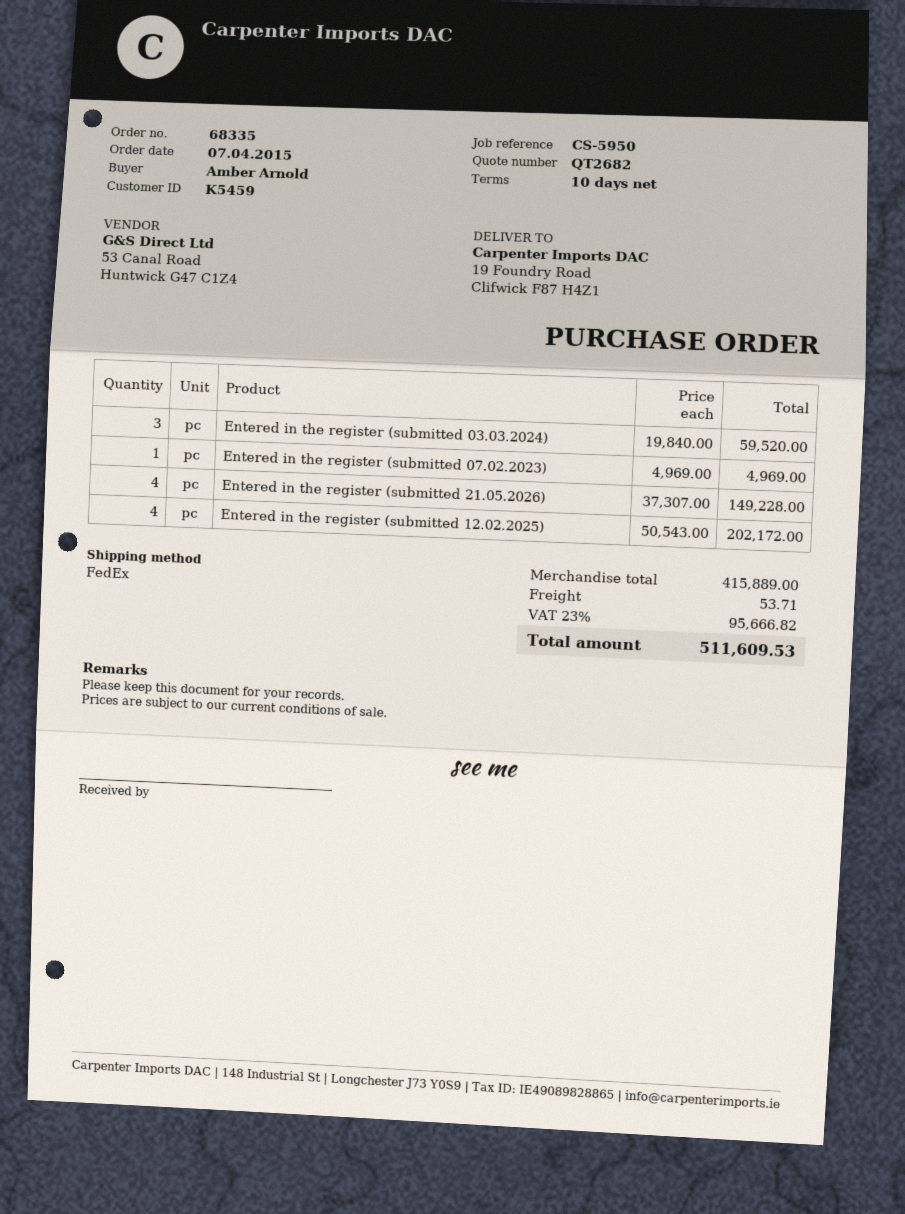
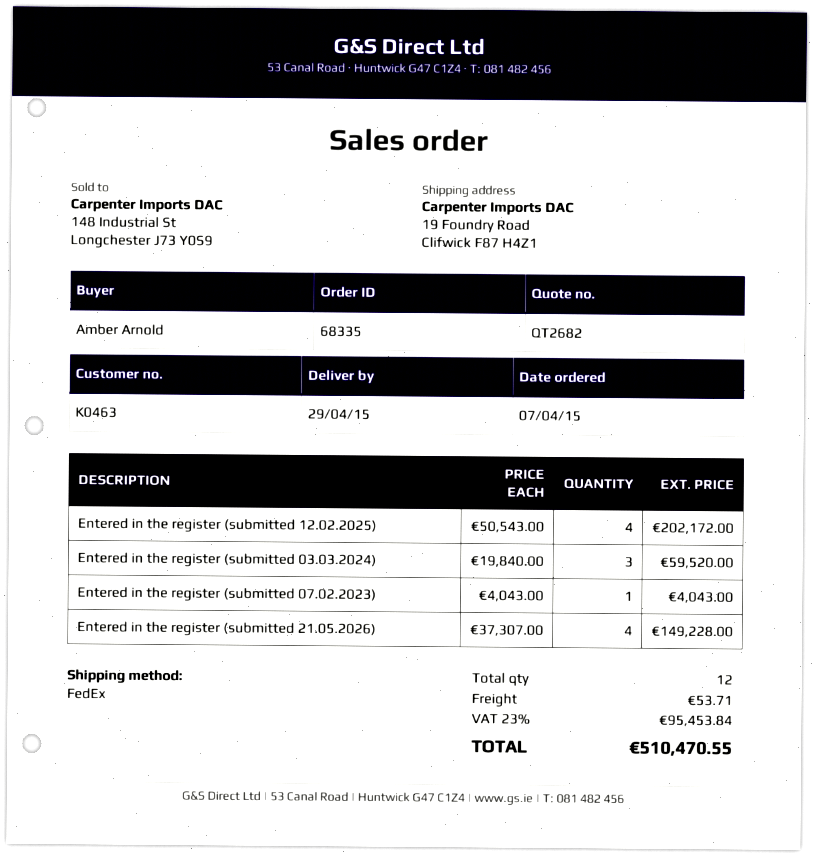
customer number: K5459 -> K0463
Entered in the register (submitted 07.02.2023): 1 x 4969.00 = 4969.00 -> 1 x 4043.00 = 4043.00
tax: 23% = 95666.82 -> 23% = 95453.84
total: 511609.53 -> 510470.55

